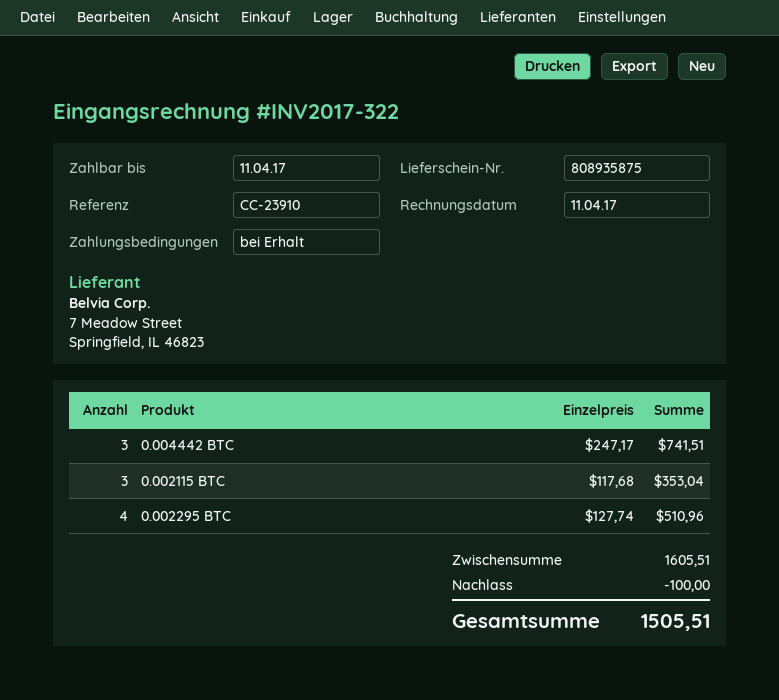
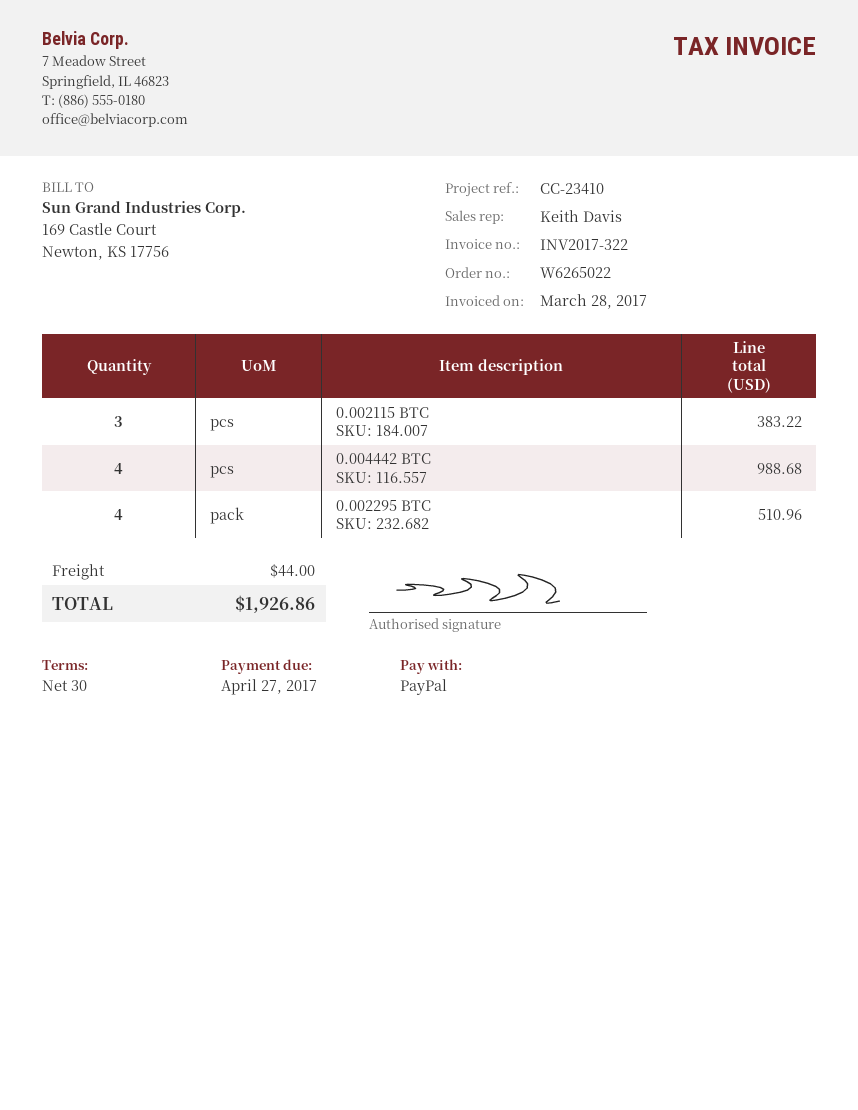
invoice date: 2017-04-11 -> 2017-03-28
payment terms: on receipt -> 30 days
due date: 2017-04-11 -> 2017-04-27
reference: CC-23910 -> CC-23410
0.004442 BTC: 3 for 741.51 -> 4 for 988.68
0.002115 BTC: 3 for 353.04 -> 3 for 383.22
discount: 100.00 -> none
shipping: none -> 44.00
total: 1505.51 -> 1926.86

